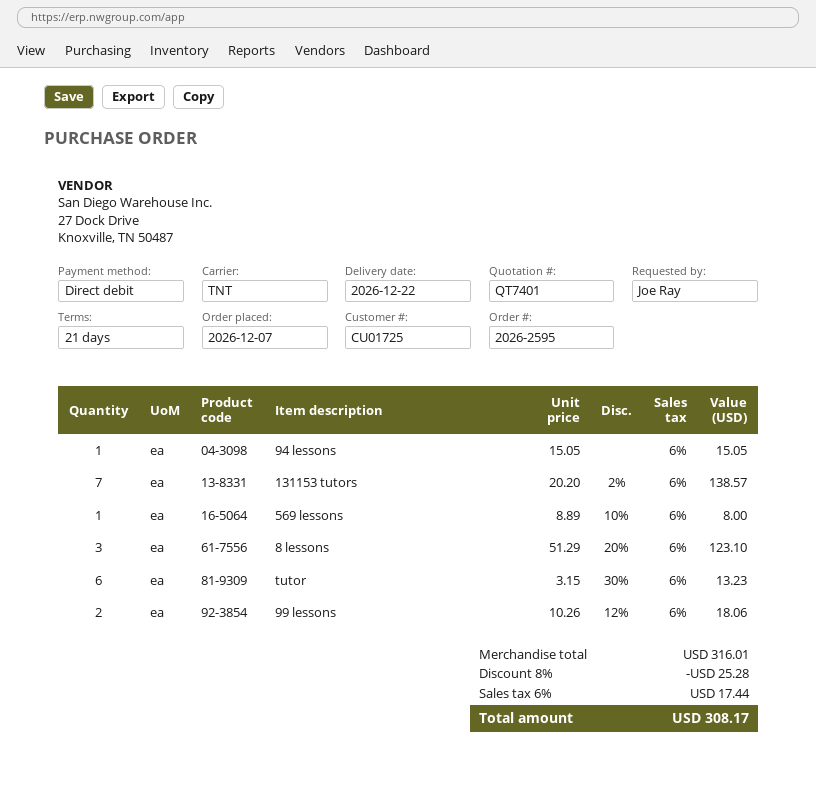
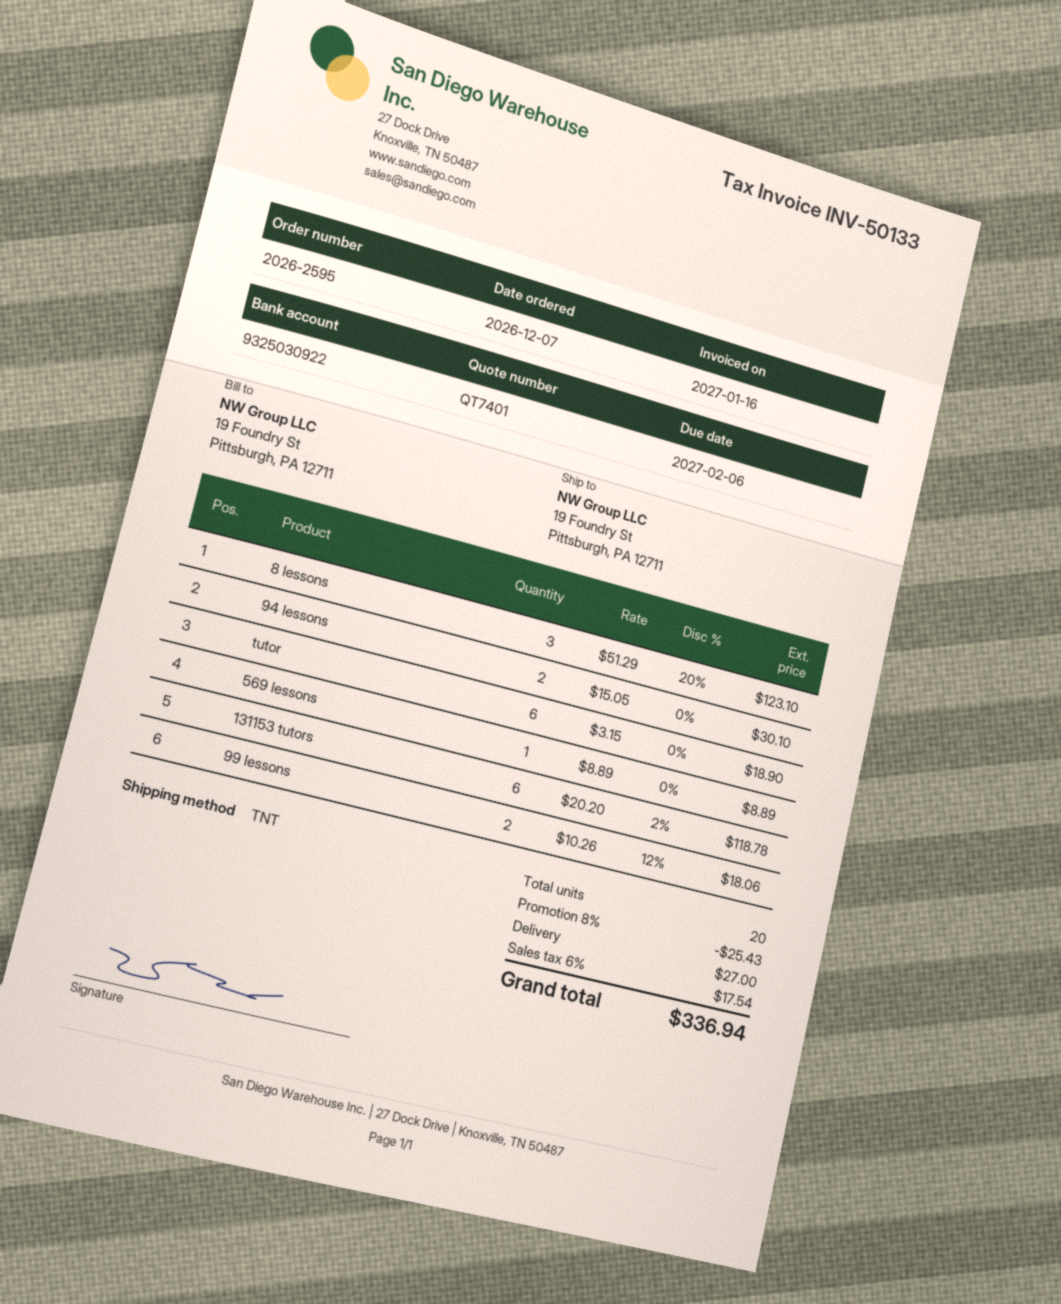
94 lessons: 1 x 15.05 = 15.05 -> 2 x 15.05 = 30.10
131153 tutors: 7 x 20.20 - 2% = 138.57 -> 6 x 20.20 - 2% = 118.78
569 lessons: 1 x 8.89 - 10% = 8.00 -> 1 x 8.89 = 8.89
tutor: 6 x 3.15 - 30% = 13.23 -> 6 x 3.15 = 18.90
discount: 8% = 25.28 -> 8% = 25.43
shipping: none -> 27.00
tax: 6% = 17.44 -> 6% = 17.54
total: 308.17 -> 336.94

